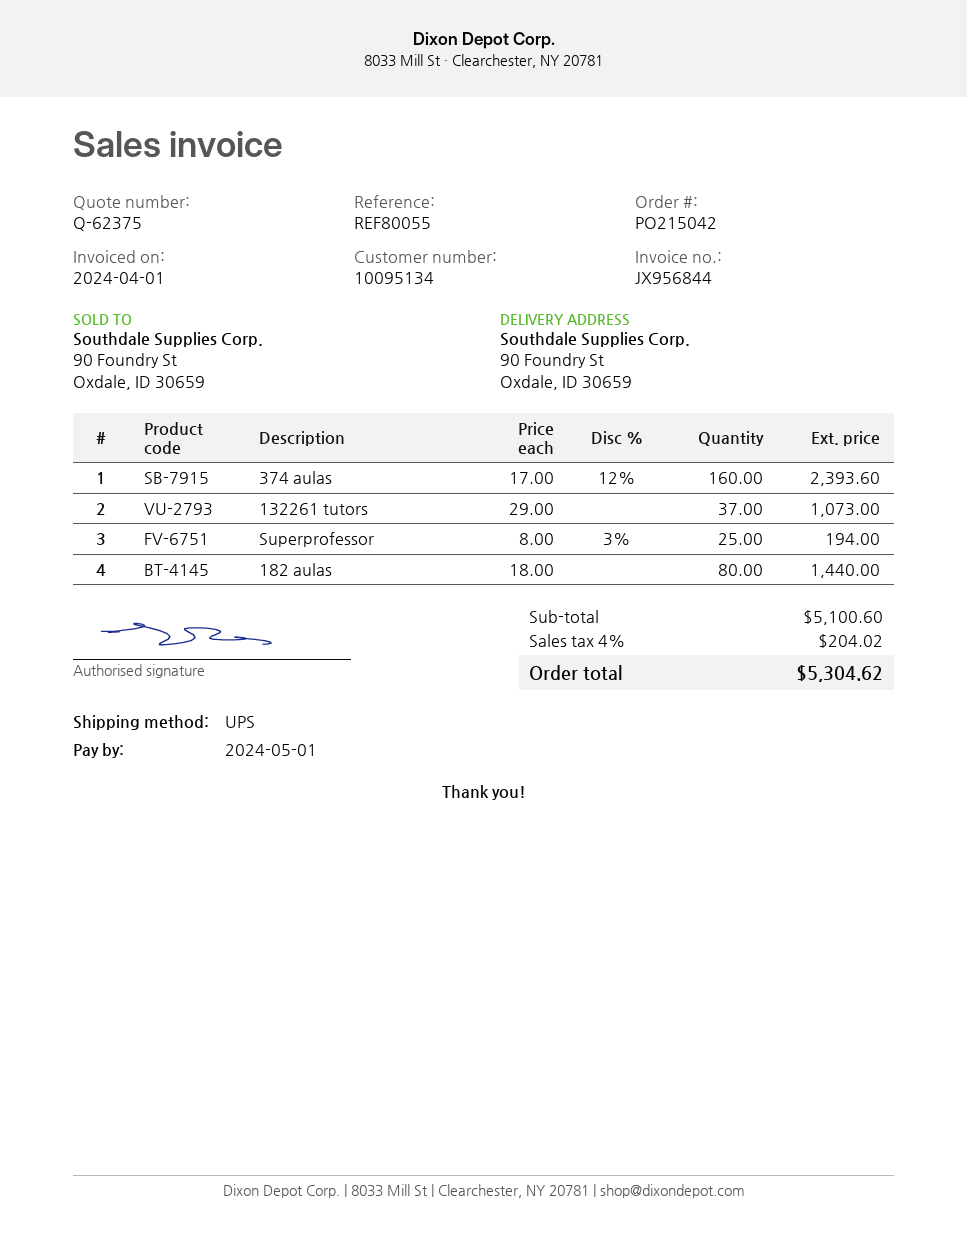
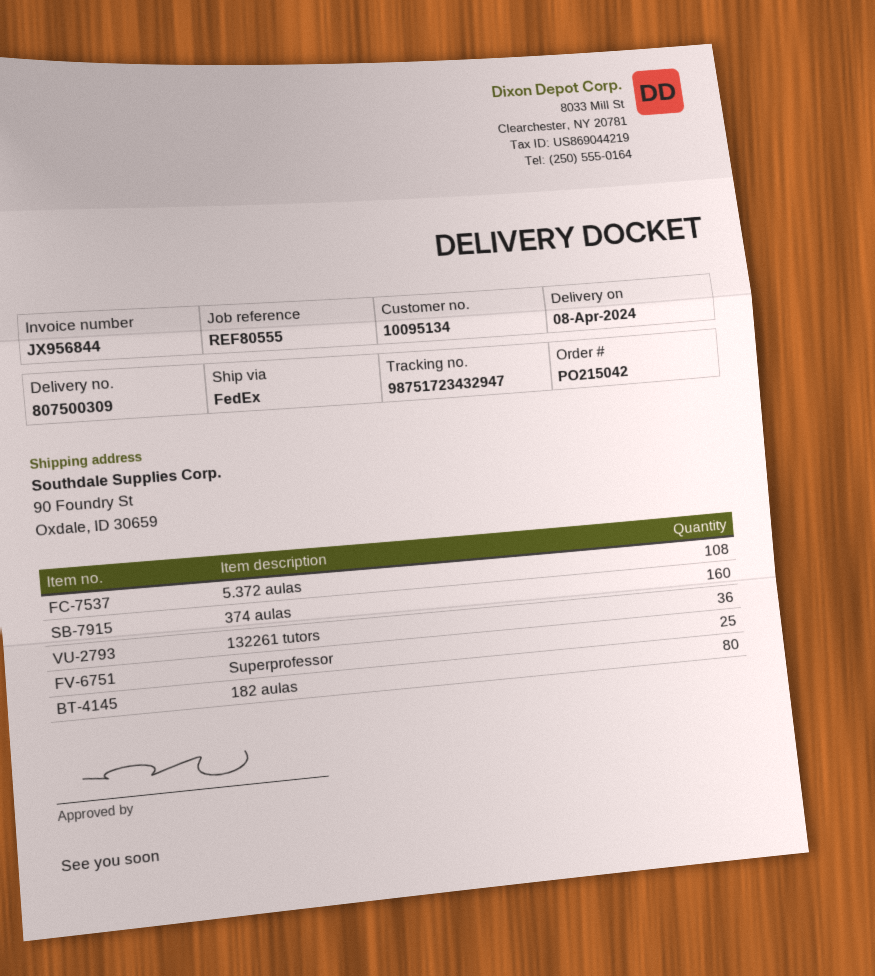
reference: REF80055 -> REF80555
shipping method: UPS -> FedEx
132261 tutors: 37 -> 36
5.372 aulas: none -> 108

